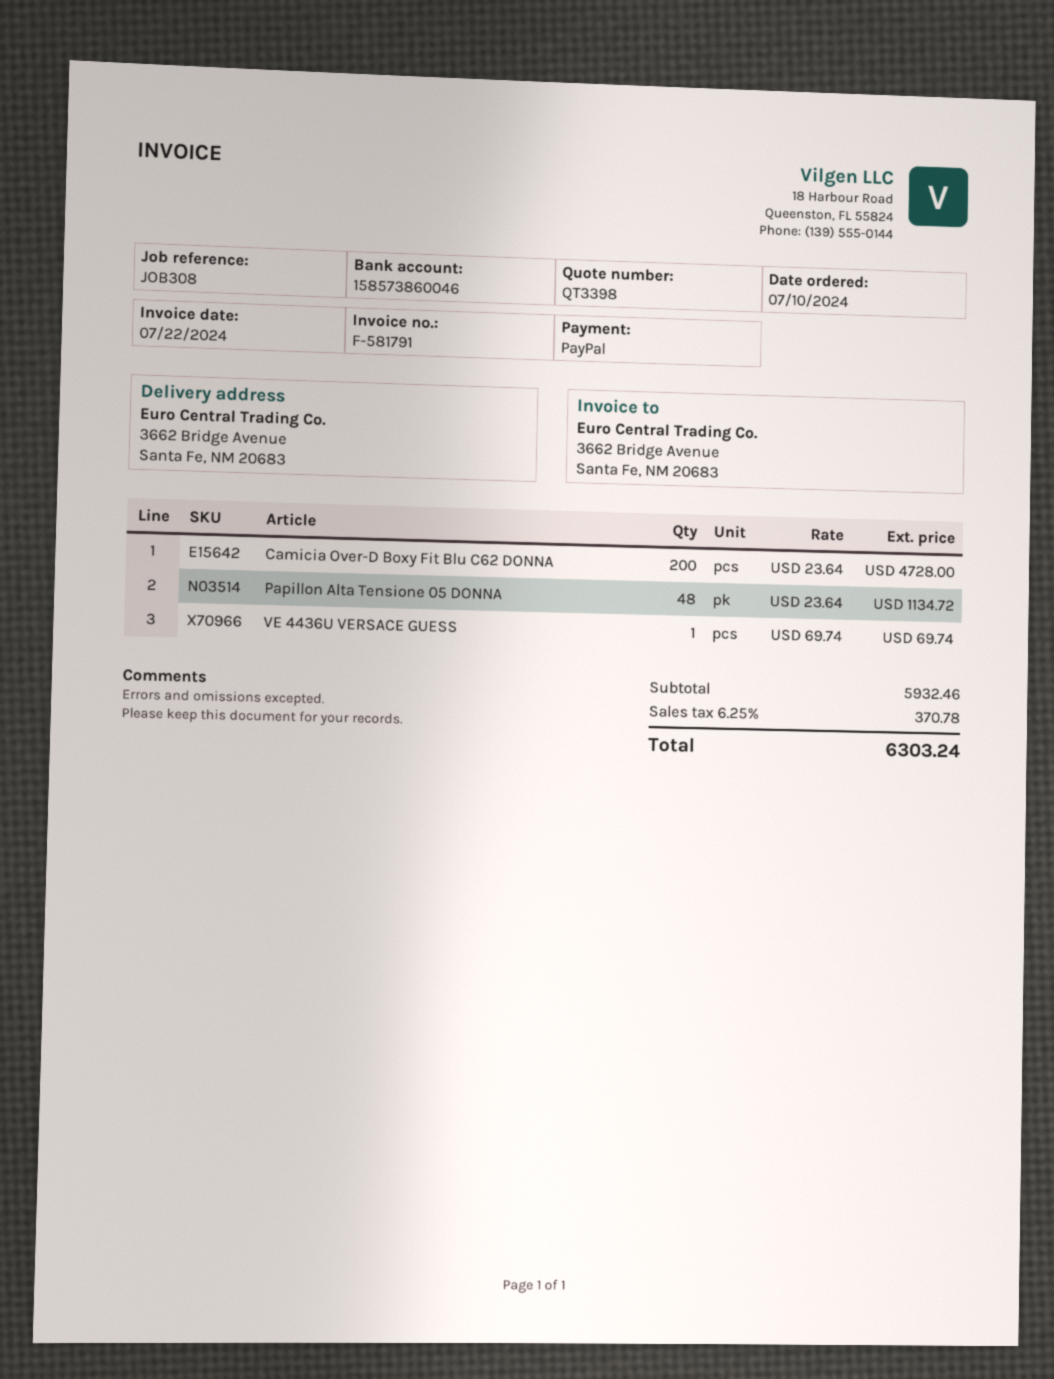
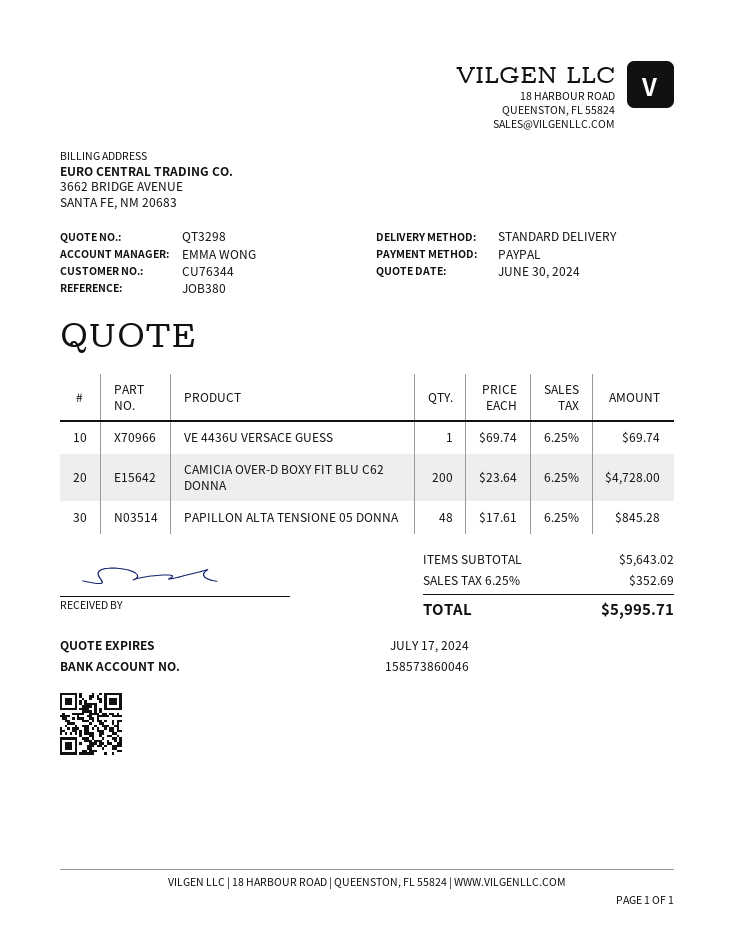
quote number: QT3398 -> QT3298
reference: JOB308 -> JOB380
Papillon Alta Tensione 05 DONNA: 48 x 23.64 = 1134.72 -> 48 x 17.61 = 845.28
subtotal: 5932.46 -> 5643.02
tax: 6.25% = 370.78 -> 6.25% = 352.69
total: 6303.24 -> 5995.71

